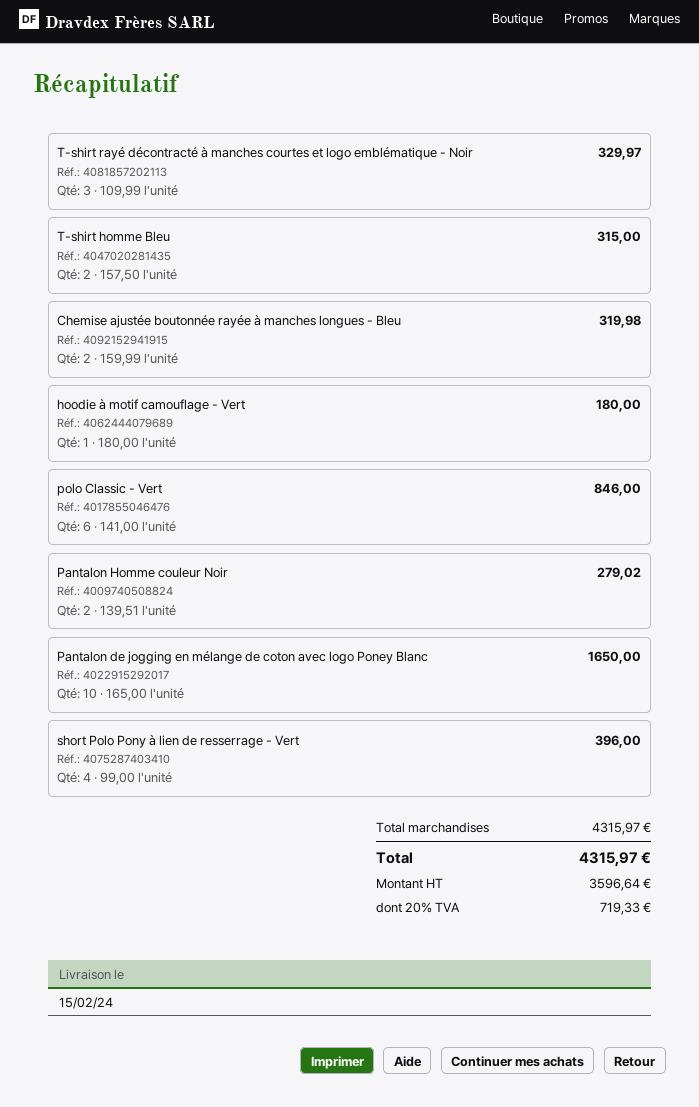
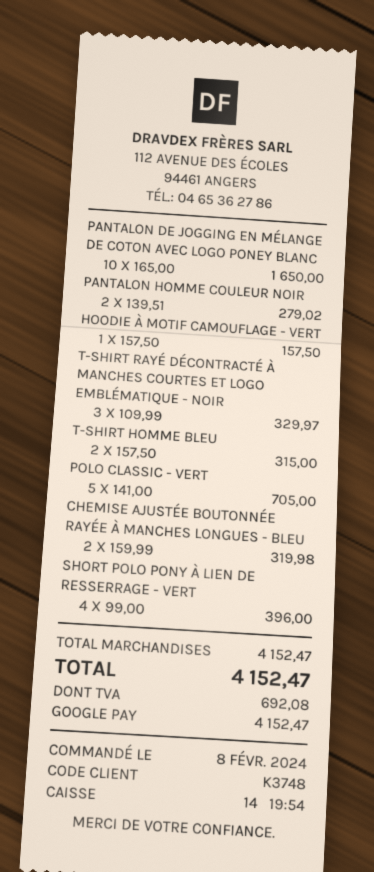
hoodie à motif camouflage - Vert: 1 x 180.00 = 180.00 -> 1 x 157.50 = 157.50
polo Classic - Vert: 6 x 141.00 = 846.00 -> 5 x 141.00 = 705.00
subtotal: 4315.97 -> 4152.47
tax: 719.33 -> 692.08
total: 4315.97 -> 4152.47

